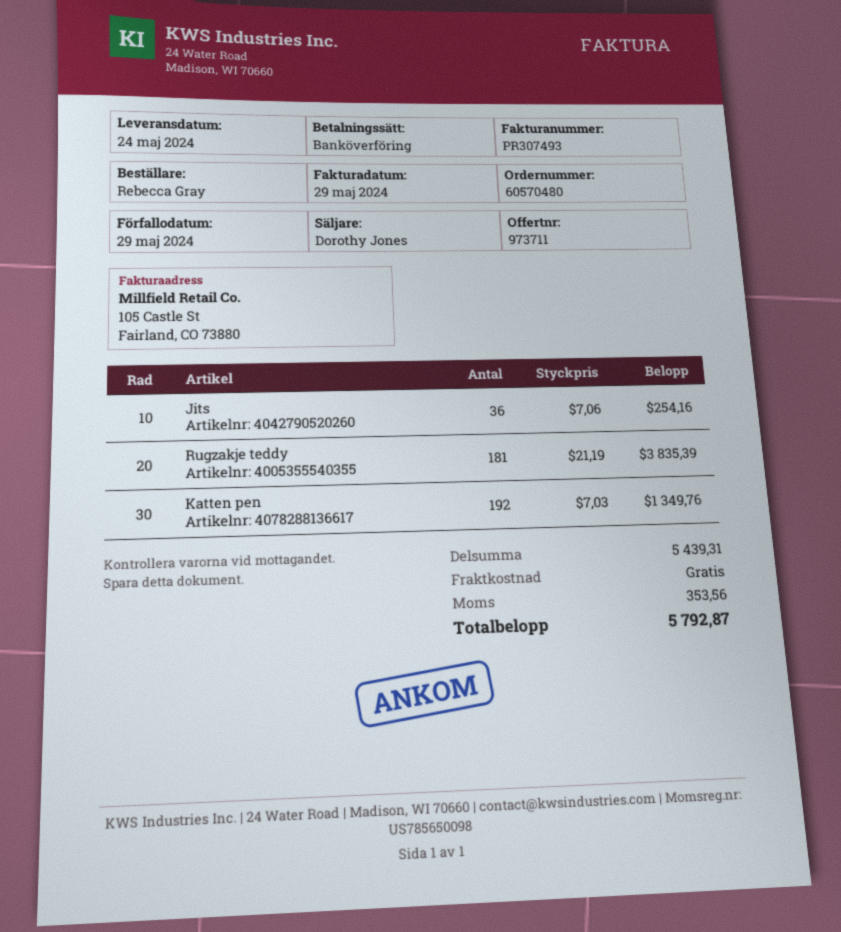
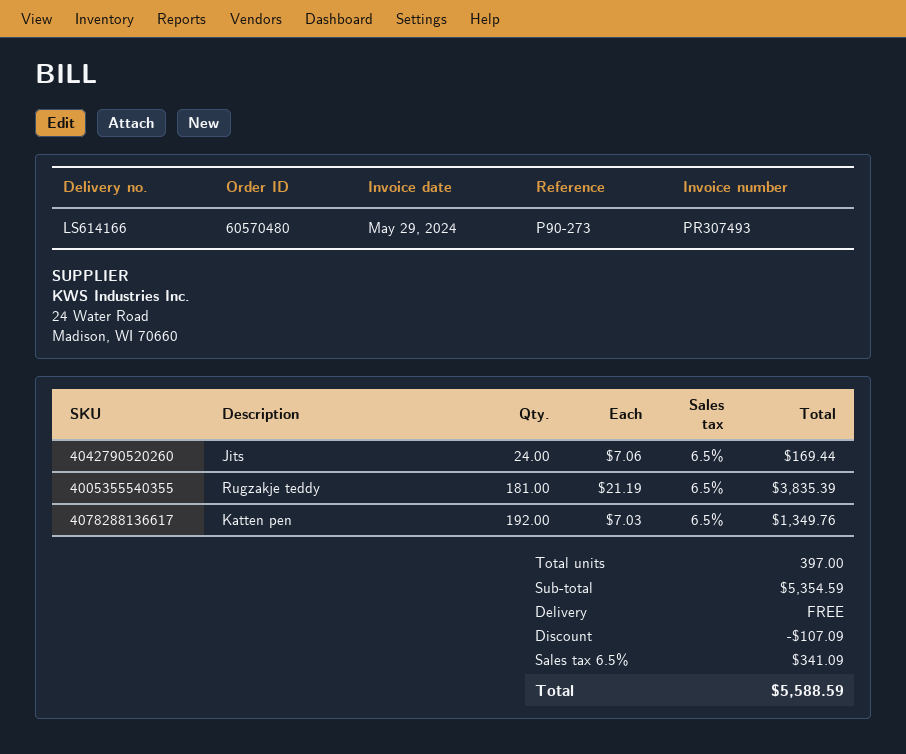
Jits: 36 x 7.06 = 254.16 -> 24 x 7.06 = 169.44
subtotal: 5439.31 -> 5354.59
discount: none -> 107.09
tax: 353.56 -> 341.09
total: 5792.87 -> 5588.59

